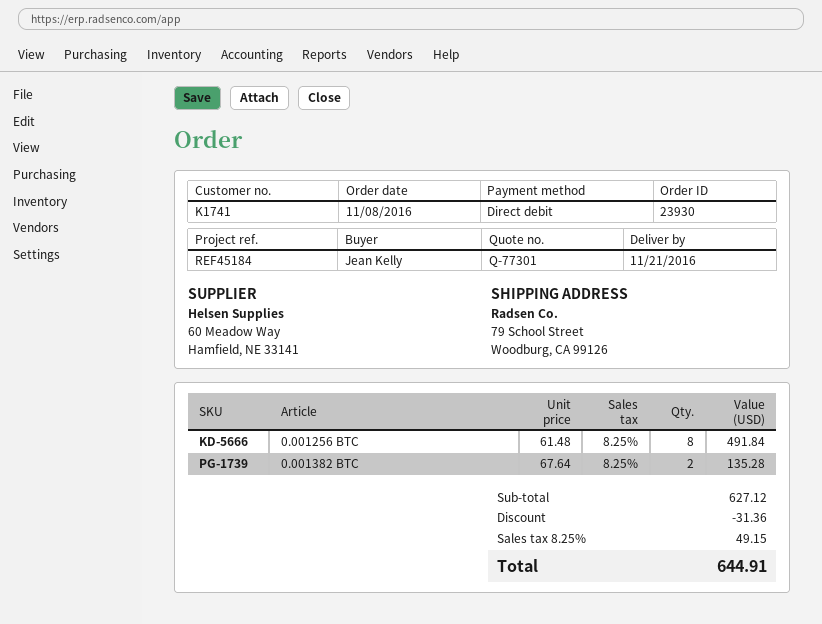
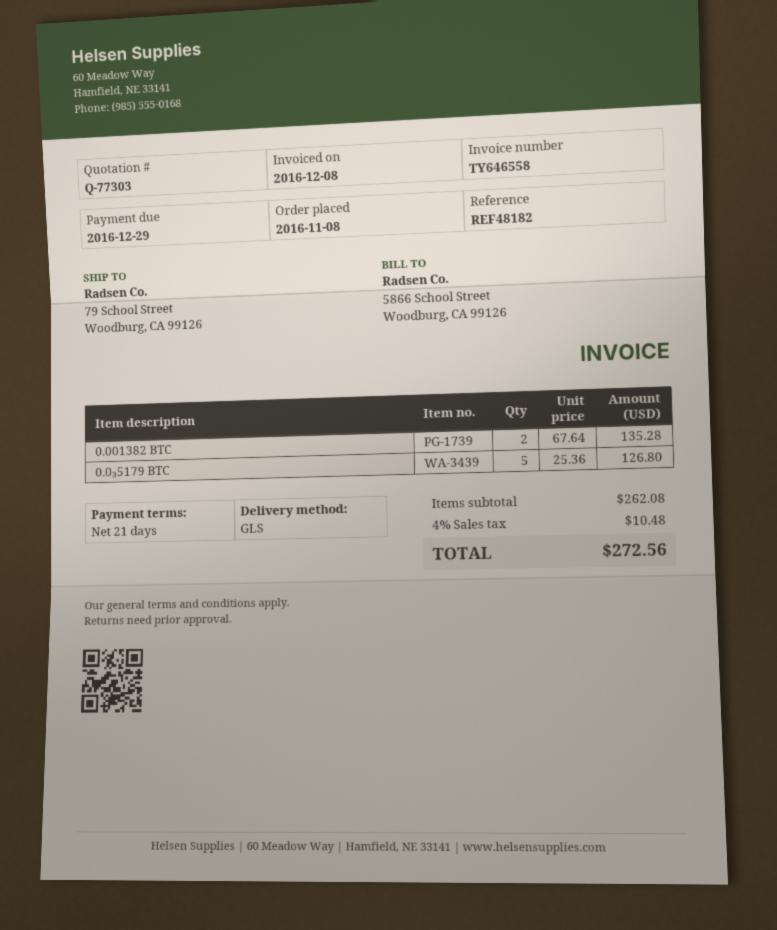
quote number: Q-77301 -> Q-77303
reference: REF45184 -> REF48182
0.001256 BTC: 8 x 61.48 = 491.84 -> none
0.0₃5179 BTC: none -> 5 x 25.36 = 126.80
subtotal: 627.12 -> 262.08
discount: 31.36 -> none
tax: 8.25% = 49.15 -> 4% = 10.48
total: 644.91 -> 272.56

